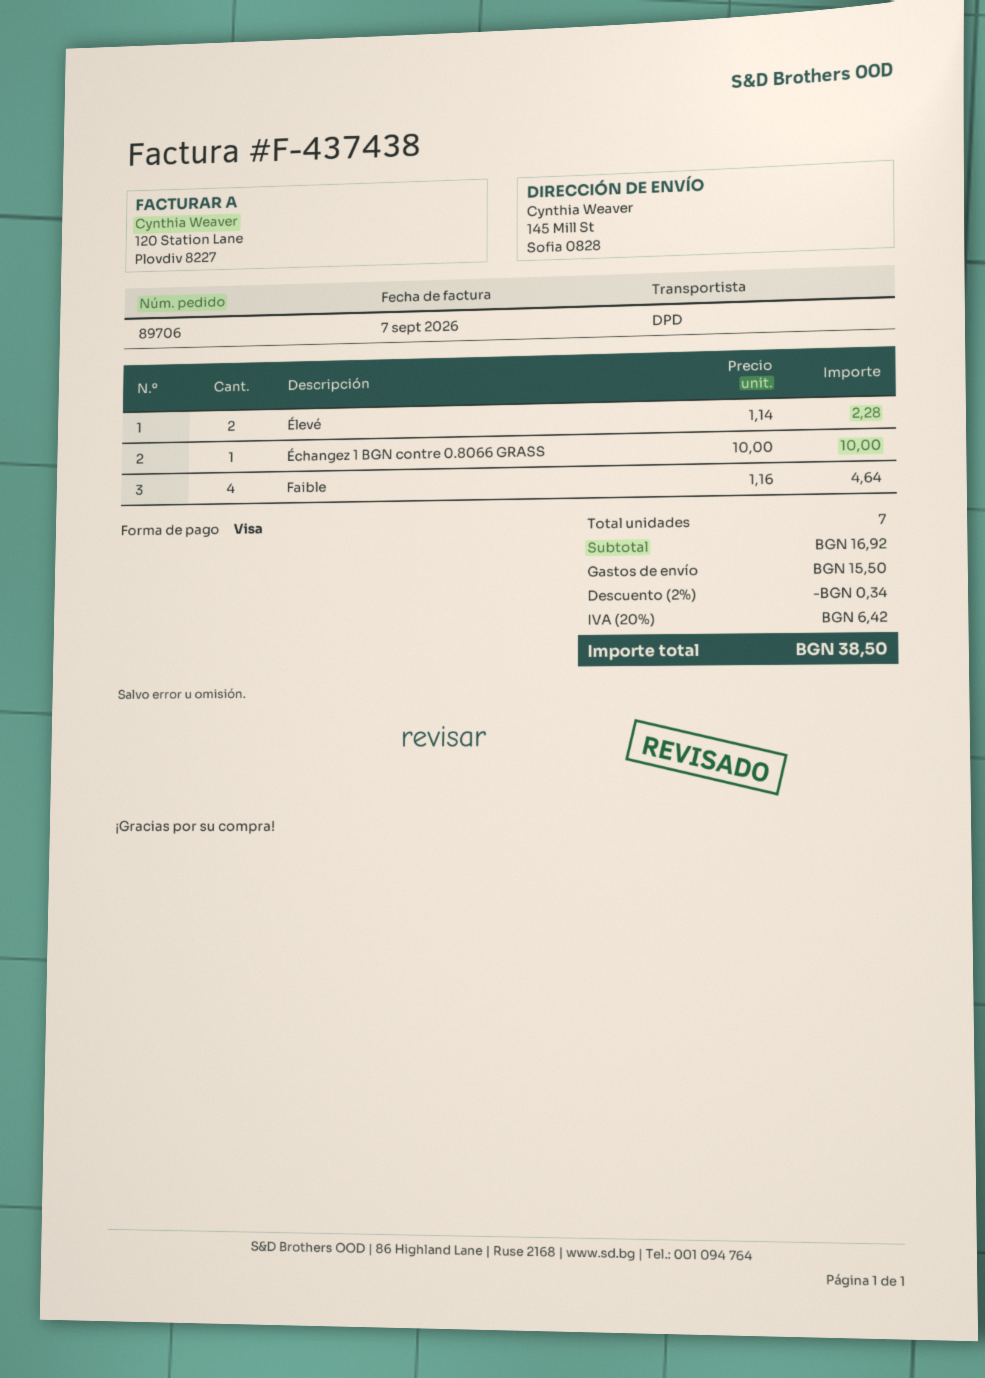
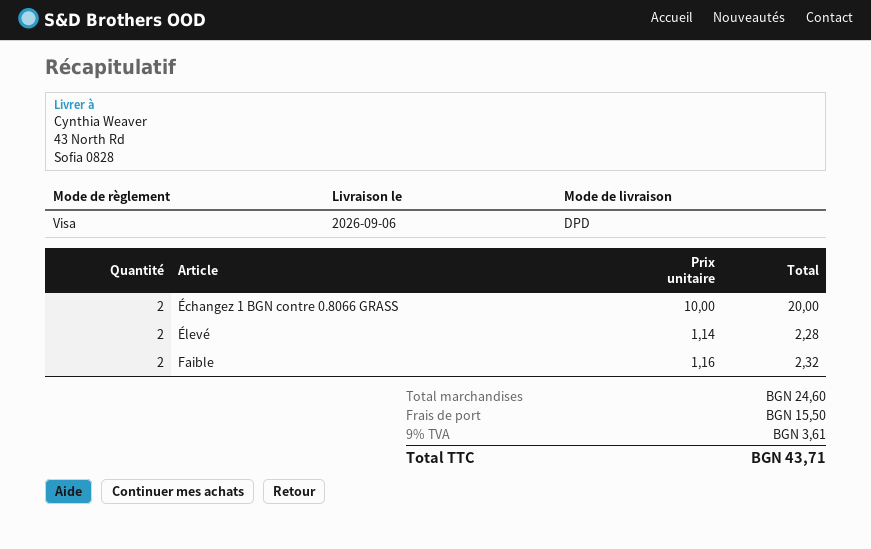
ship to: 145 Mill St, Sofia 0828 -> 43 North Rd, Sofia 0828
Échangez 1 BGN contre 0.8066 GRASS: 1 x 10.00 = 10.00 -> 2 x 10.00 = 20.00
Faible: 4 x 1.16 = 4.64 -> 2 x 1.16 = 2.32
subtotal: 16.92 -> 24.60
discount: 2% = 0.34 -> none
tax: 20% = 6.42 -> 9% = 3.61
total: 38.50 -> 43.71

